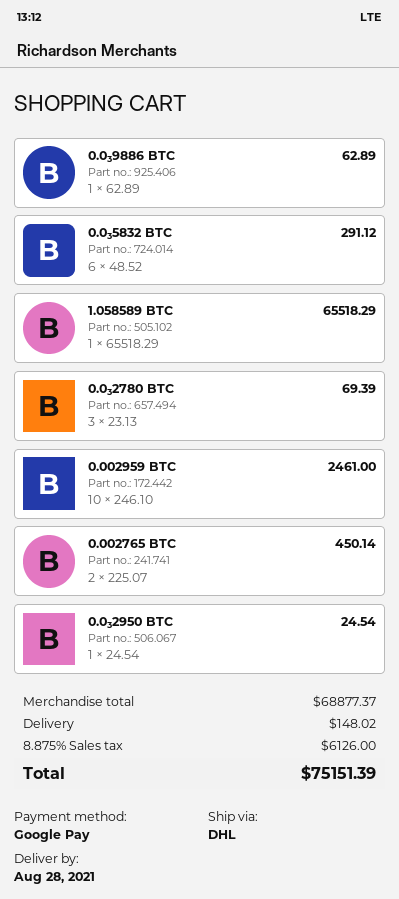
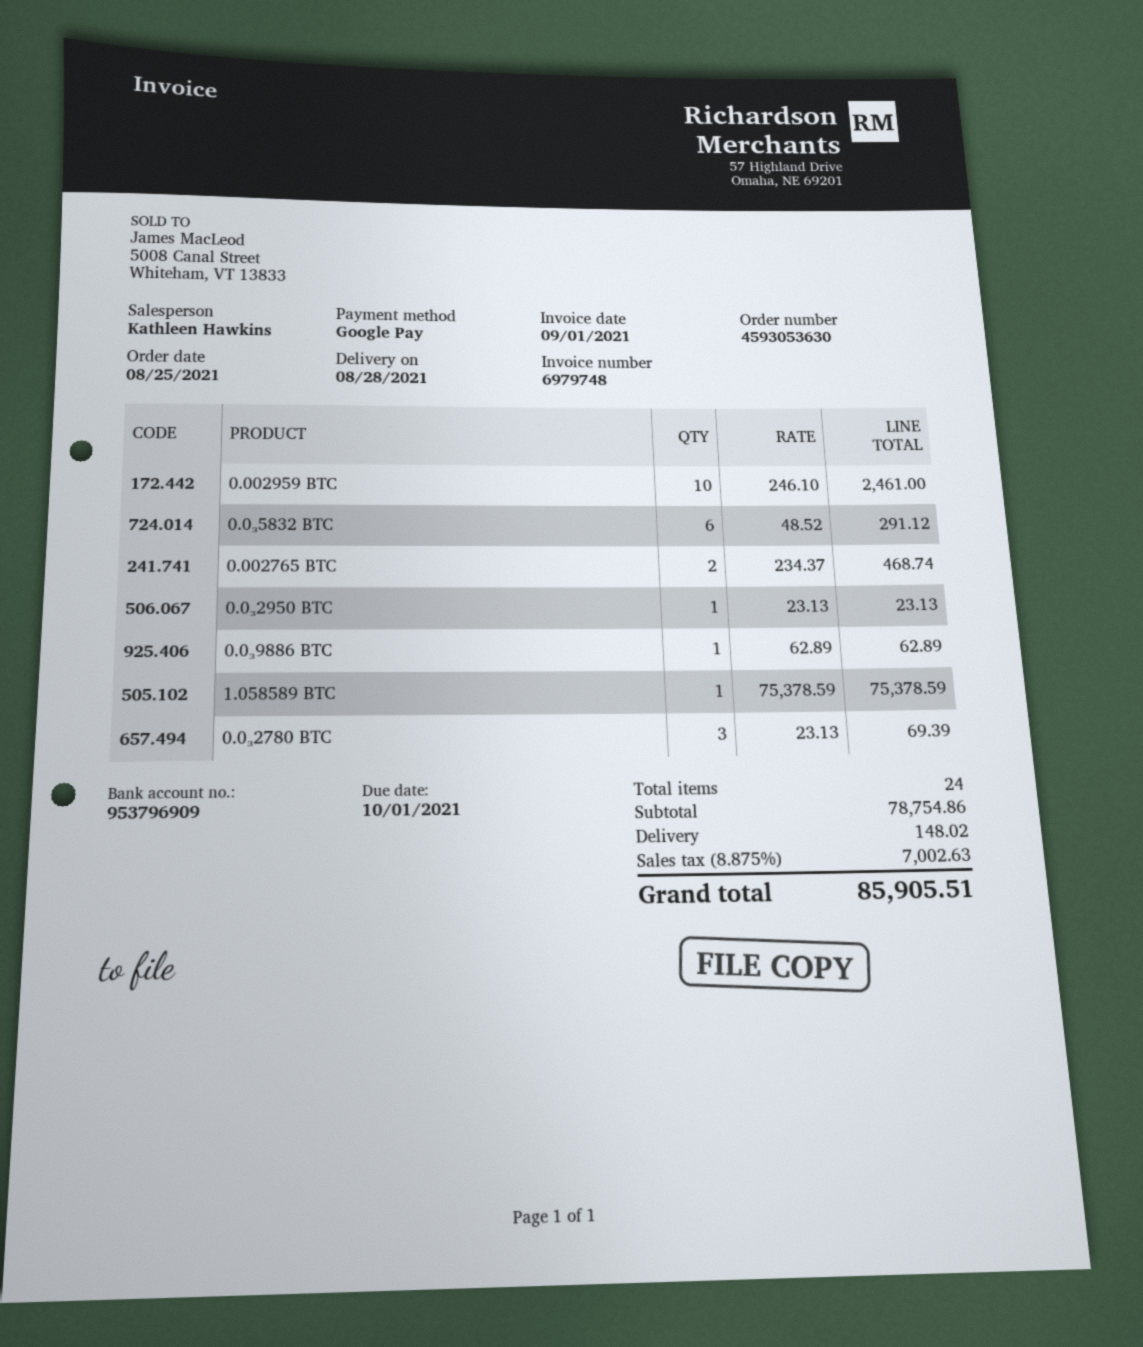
1.058589 BTC: 1 x 65518.29 = 65518.29 -> 1 x 75378.59 = 75378.59
0.002765 BTC: 2 x 225.07 = 450.14 -> 2 x 234.37 = 468.74
0.0₃2950 BTC: 1 x 24.54 = 24.54 -> 1 x 23.13 = 23.13
subtotal: 68877.37 -> 78754.86
tax: 8.875% = 6126.00 -> 8.875% = 7002.63
total: 75151.39 -> 85905.51

